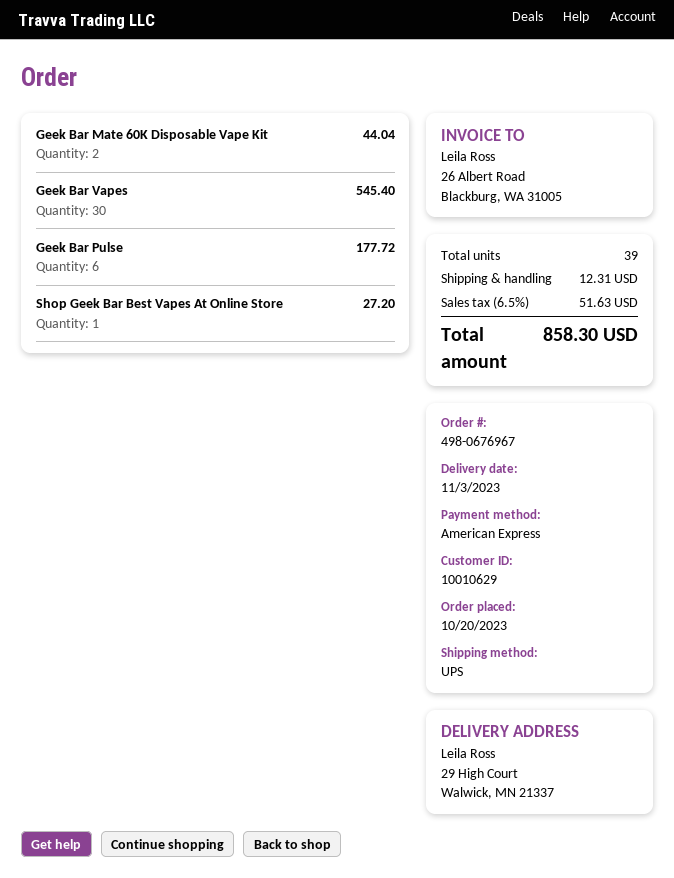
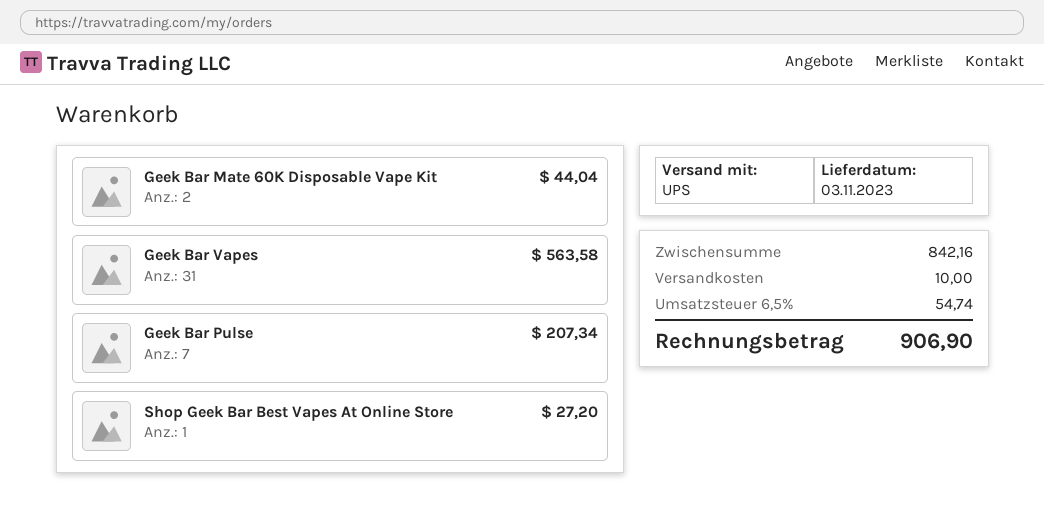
Geek Bar Vapes: 30 for 545.40 -> 31 for 563.58
Geek Bar Pulse: 6 for 177.72 -> 7 for 207.34
shipping: 12.31 -> 10.00
tax: 6.5% = 51.63 -> 6.5% = 54.74
total: 858.30 -> 906.90

